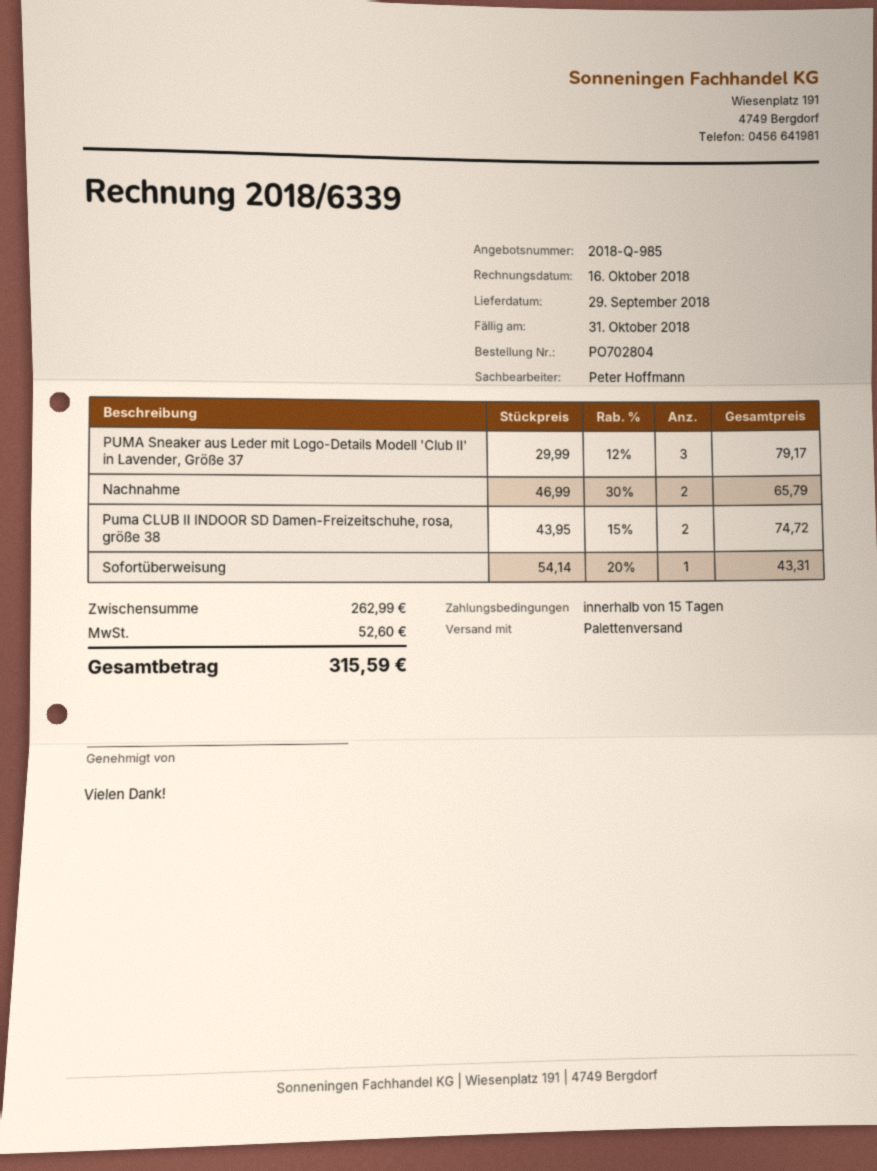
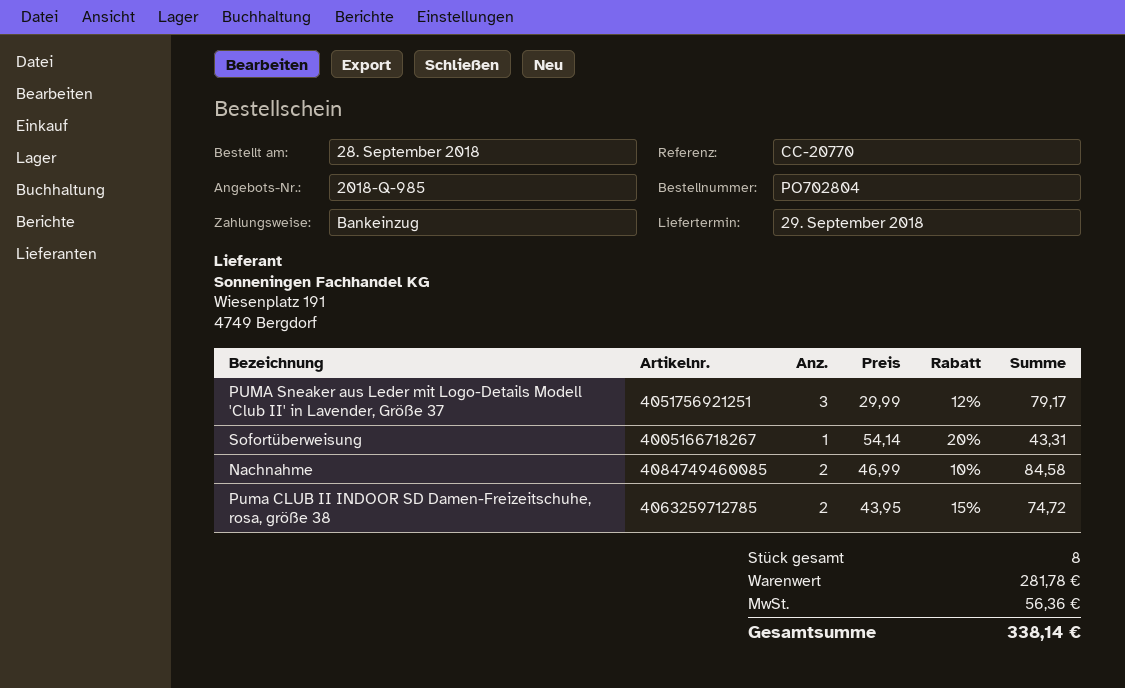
Nachnahme: 2 x 46.99 - 30% = 65.79 -> 2 x 46.99 - 10% = 84.58
subtotal: 262.99 -> 281.78
tax: 52.60 -> 56.36
total: 315.59 -> 338.14

